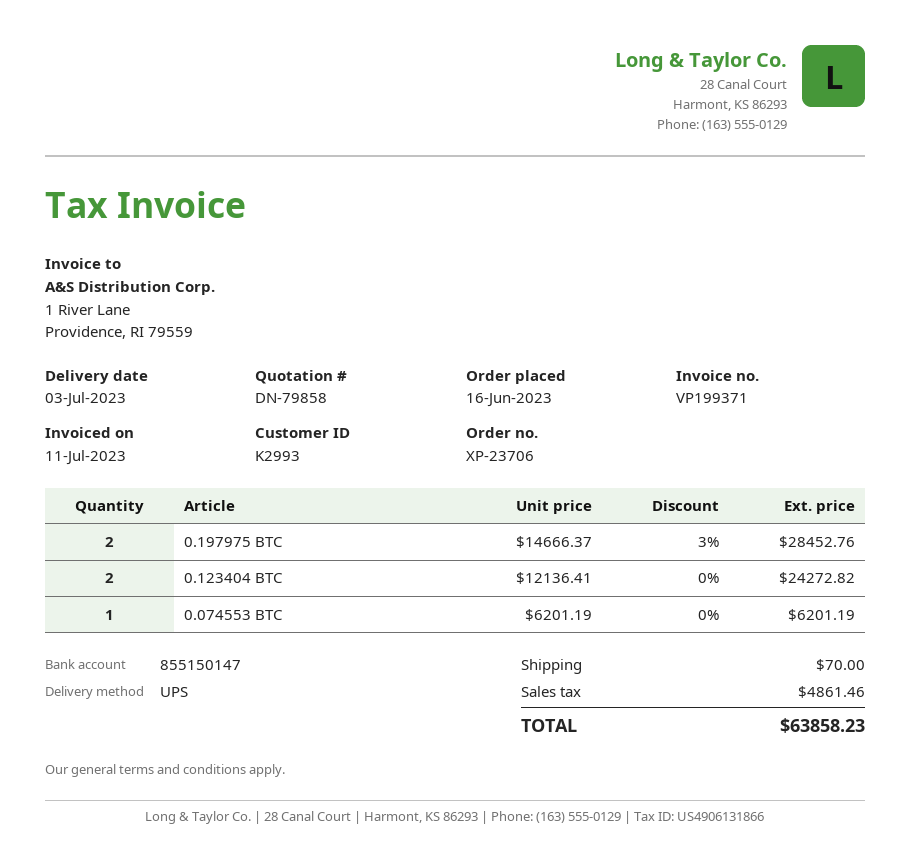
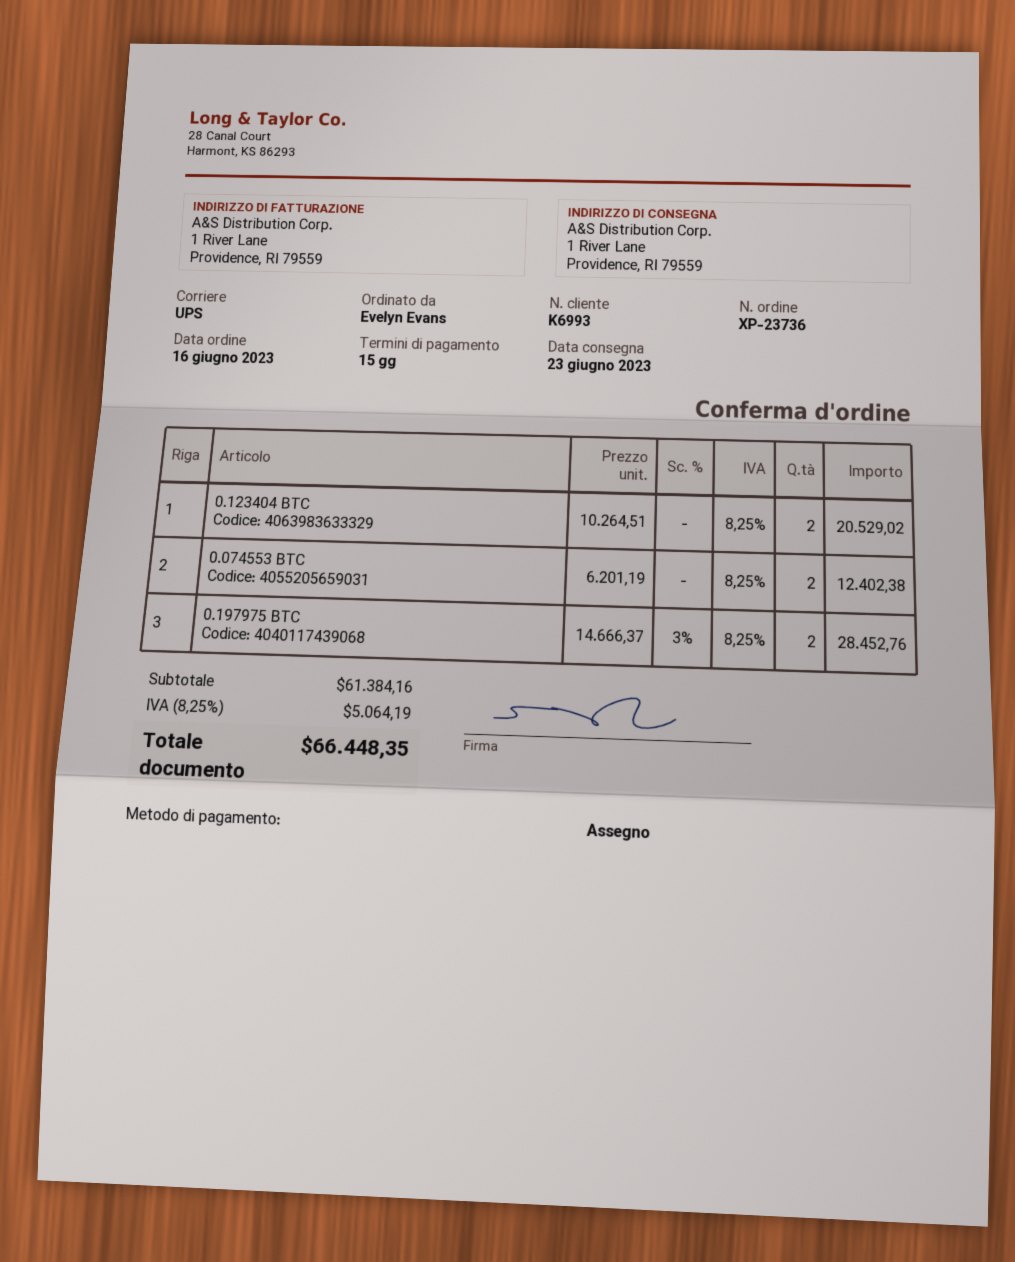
order number: XP-23706 -> XP-23736
delivery date: 2023-07-03 -> 2023-06-23
customer number: K2993 -> K6993
0.123404 BTC: 2 x 12136.41 = 24272.82 -> 2 x 10264.51 = 20529.02
0.074553 BTC: 1 x 6201.19 = 6201.19 -> 2 x 6201.19 = 12402.38
shipping: 70.00 -> none
tax: 4861.46 -> 5064.19
total: 63858.23 -> 66448.35

